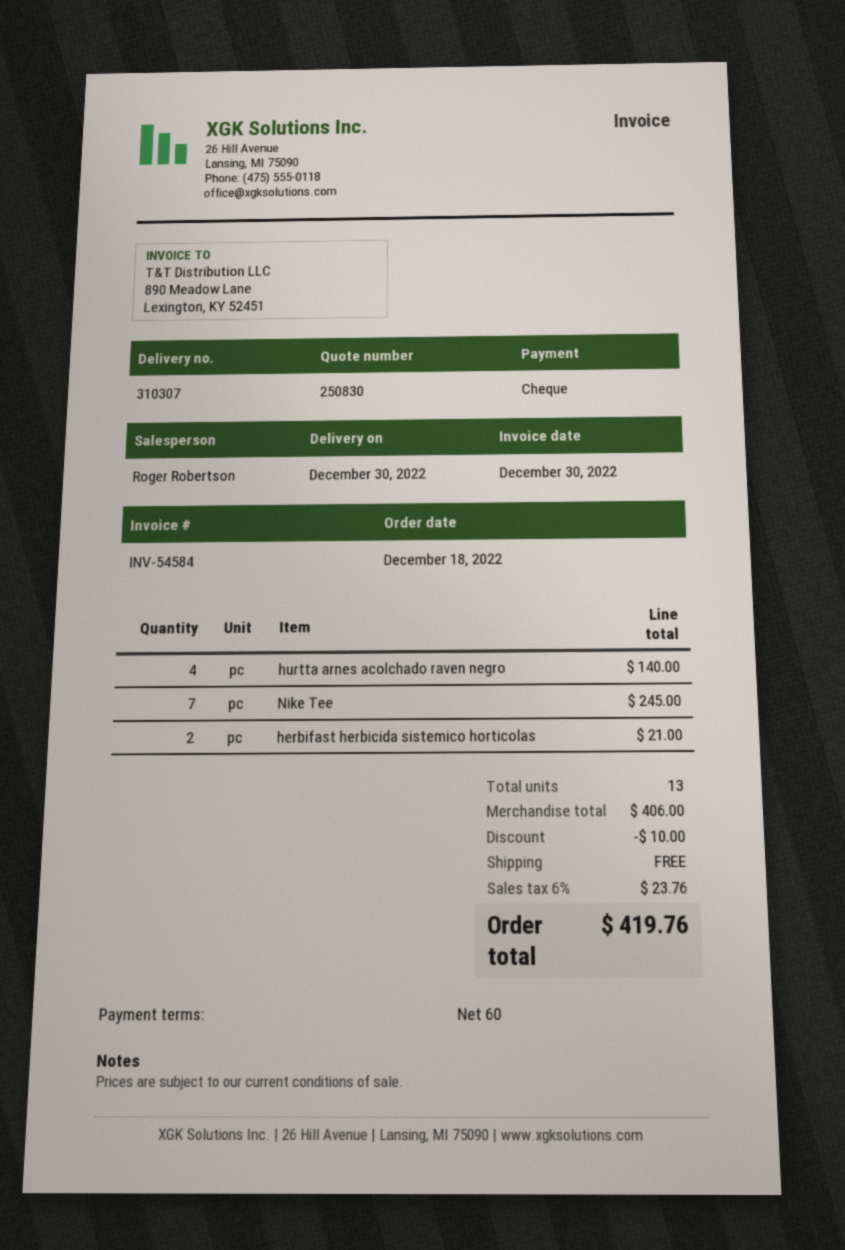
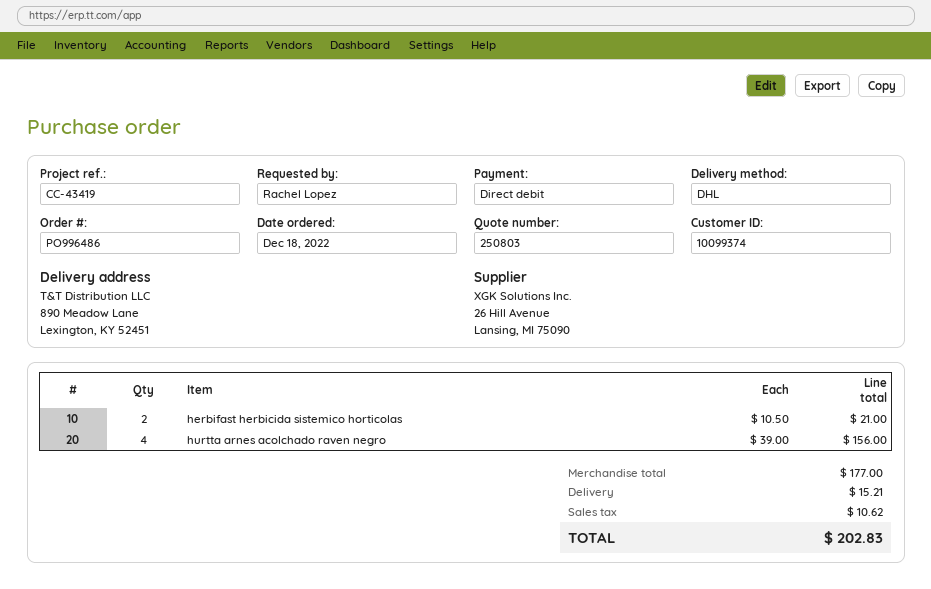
quote number: 250830 -> 250803
payment method: cheque -> direct debit
hurtta arnes acolchado raven negro: 4 for 140.00 -> 4 for 156.00
Nike Tee: 7 for 245.00 -> none
subtotal: 406.00 -> 177.00
discount: 10.00 -> none
shipping: 0.00 -> 15.21
tax: 23.76 -> 10.62
total: 419.76 -> 202.83

